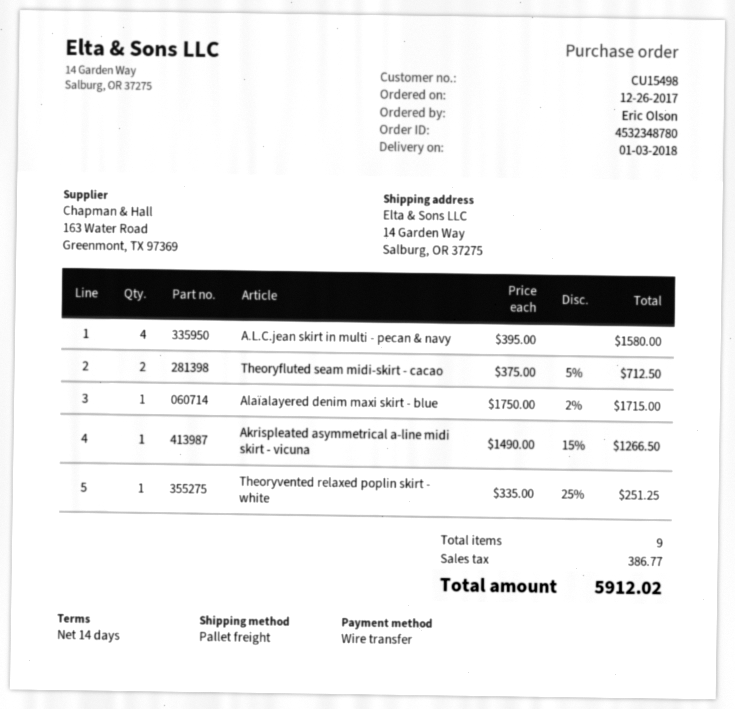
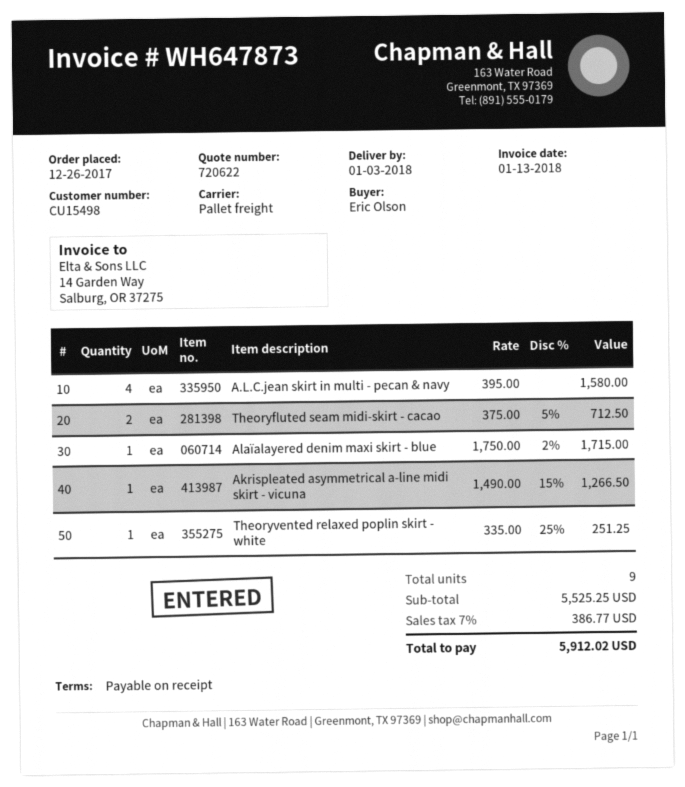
payment terms: 14 days -> on receipt

